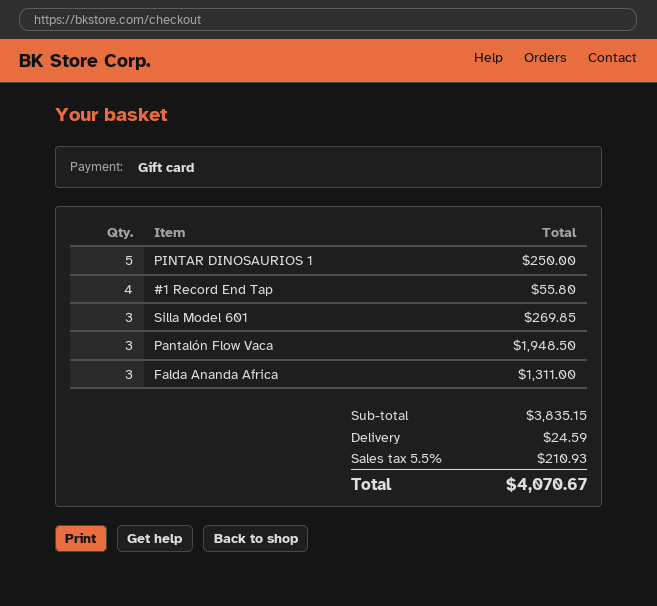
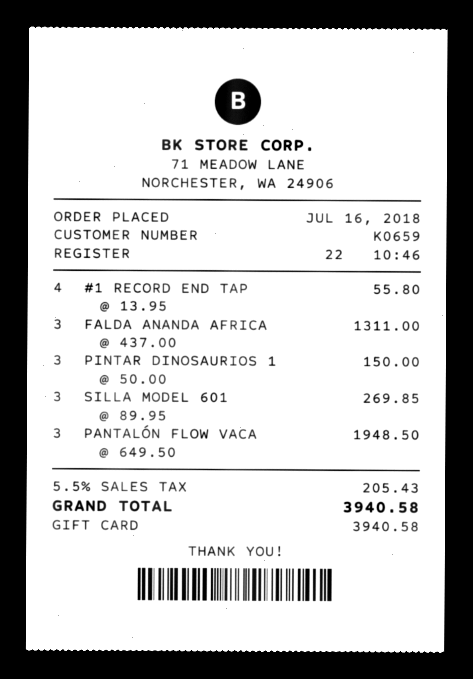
PINTAR DINOSAURIOS 1: 5 for 250.00 -> 3 for 150.00
shipping: 24.59 -> none
tax: 5.5% = 210.93 -> 5.5% = 205.43
total: 4070.67 -> 3940.58

